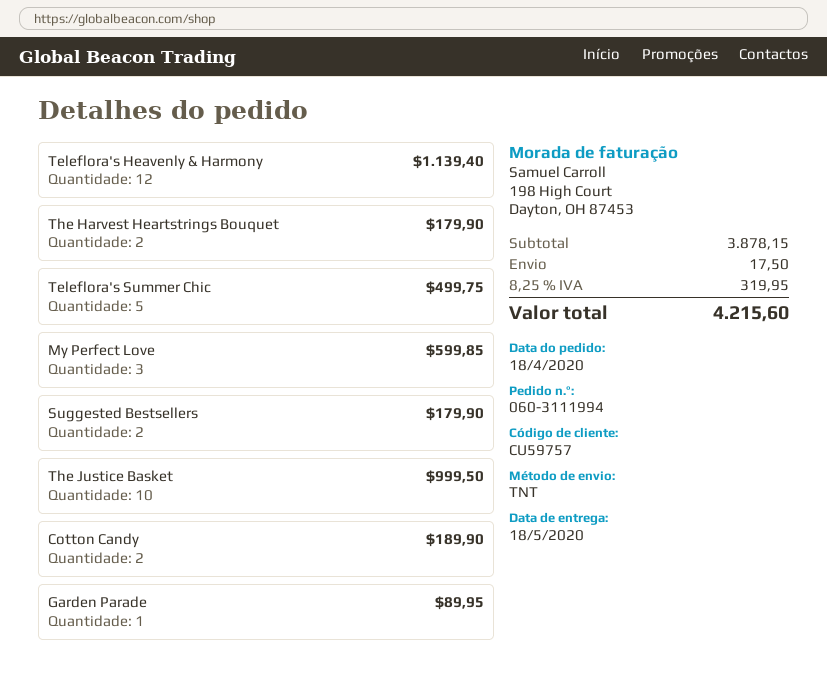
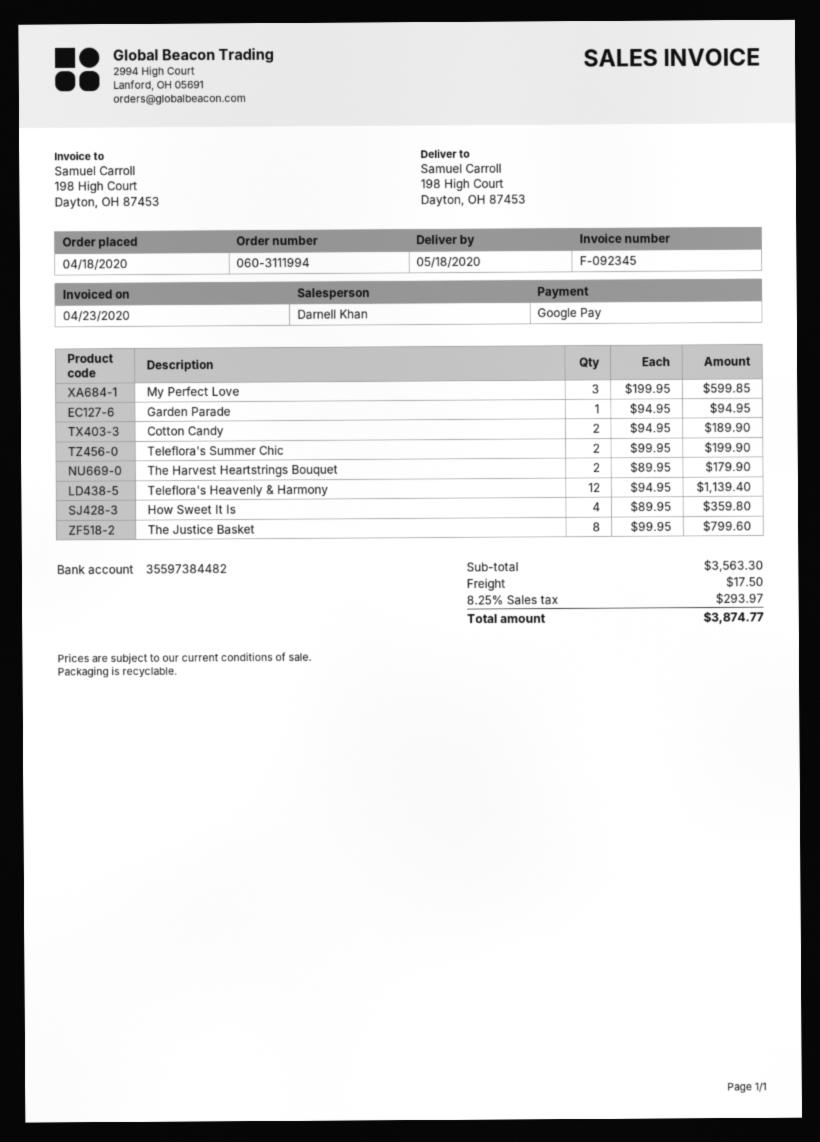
Teleflora's Summer Chic: 5 for 499.75 -> 2 for 199.90
Suggested Bestsellers: 2 for 179.90 -> none
The Justice Basket: 10 for 999.50 -> 8 for 799.60
Garden Parade: 1 for 89.95 -> 1 for 94.95
How Sweet It Is: none -> 4 for 359.80
subtotal: 3878.15 -> 3563.30
tax: 8.25% = 319.95 -> 8.25% = 293.97
total: 4215.60 -> 3874.77

